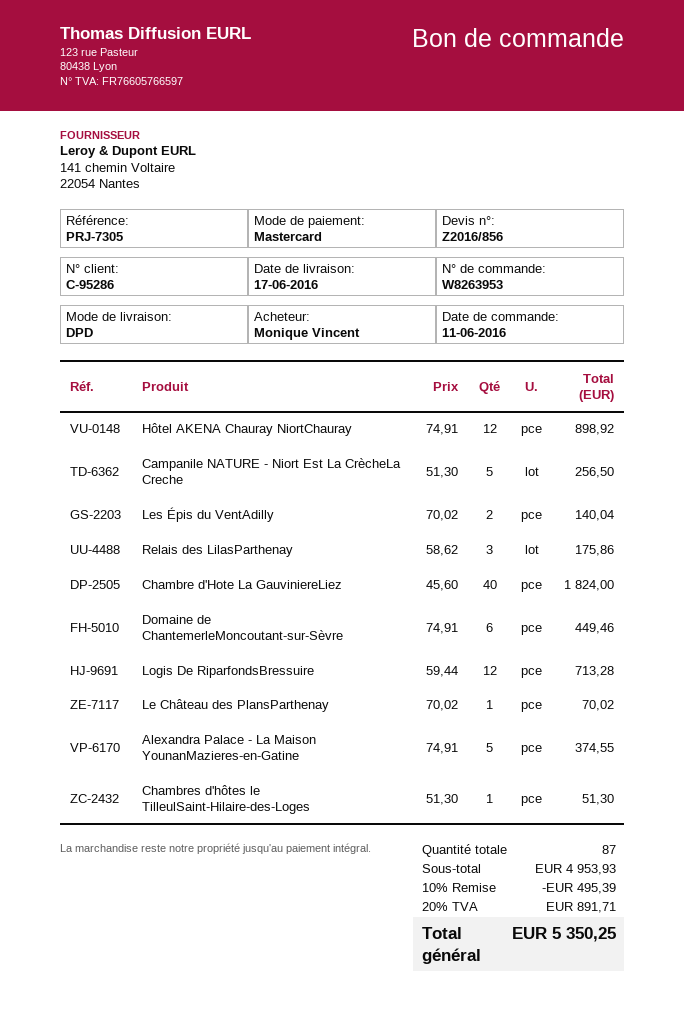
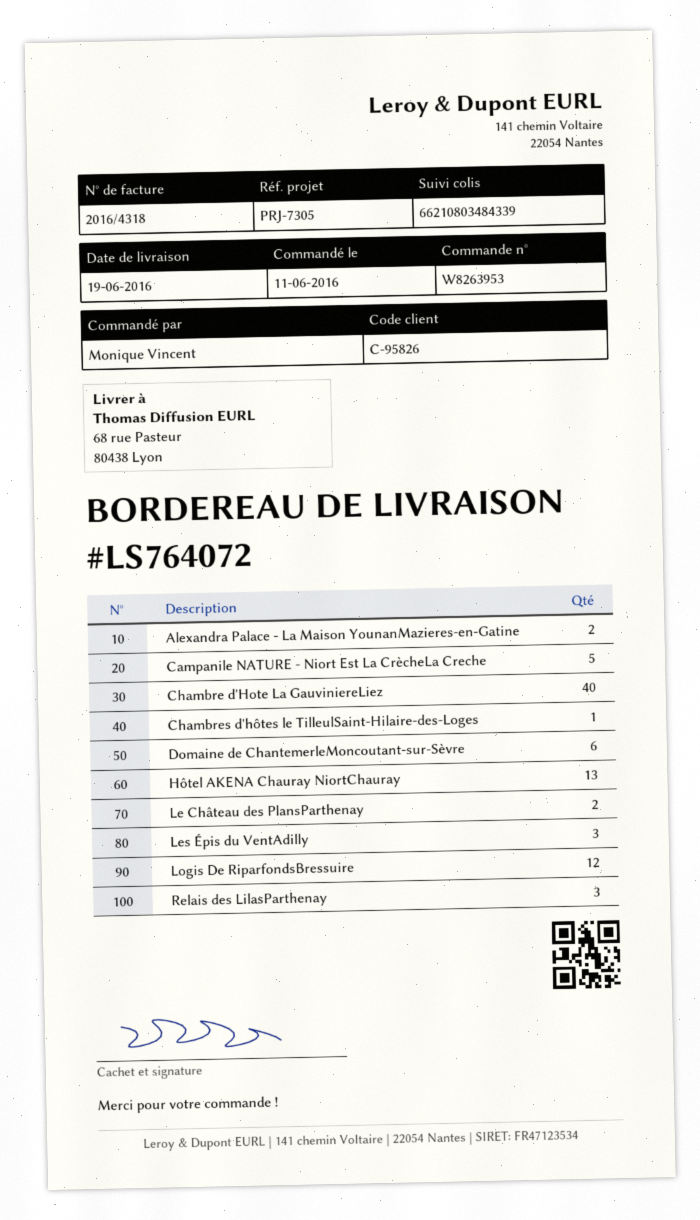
delivery date: 2016-06-17 -> 2016-06-19
customer number: C-95286 -> C-95826
Hôtel AKENA Chauray NiortChauray: 12 -> 13
Les Épis du VentAdilly: 2 -> 3
Le Château des PlansParthenay: 1 -> 2
Alexandra Palace - La Maison YounanMazieres-en-Gatine: 5 -> 2

